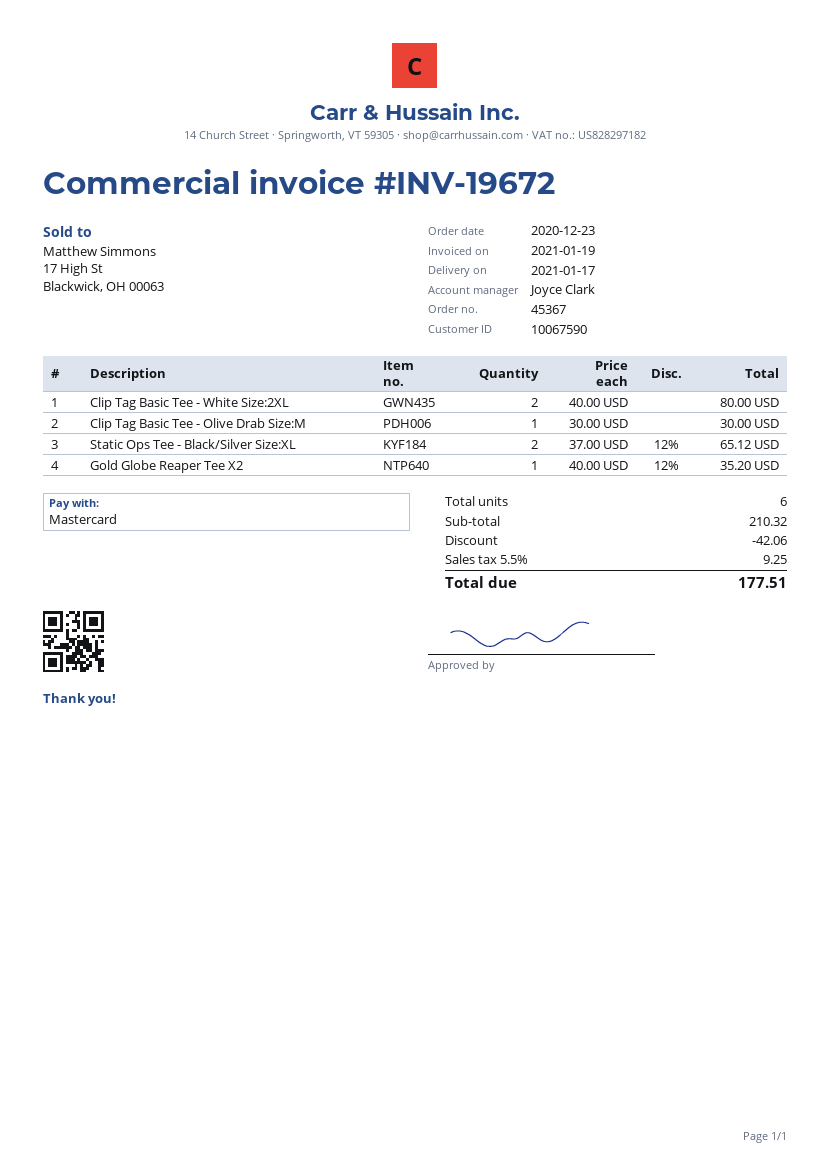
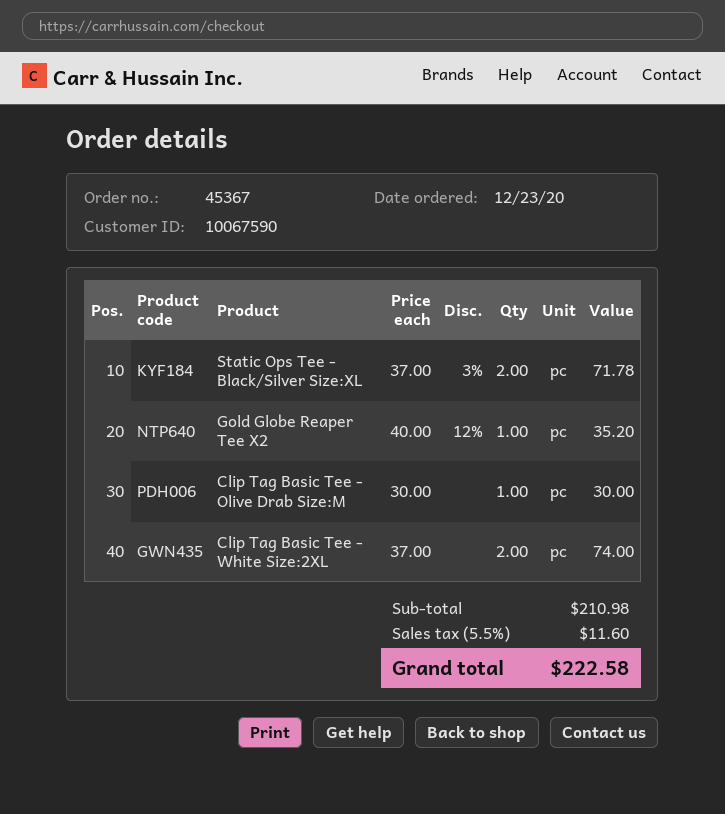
Clip Tag Basic Tee - White Size:2XL: 2 x 40.00 = 80.00 -> 2 x 37.00 = 74.00
Static Ops Tee - Black/Silver Size:XL: 2 x 37.00 - 12% = 65.12 -> 2 x 37.00 - 3% = 71.78
subtotal: 210.32 -> 210.98
discount: 42.06 -> none
tax: 5.5% = 9.25 -> 5.5% = 11.60
total: 177.51 -> 222.58

